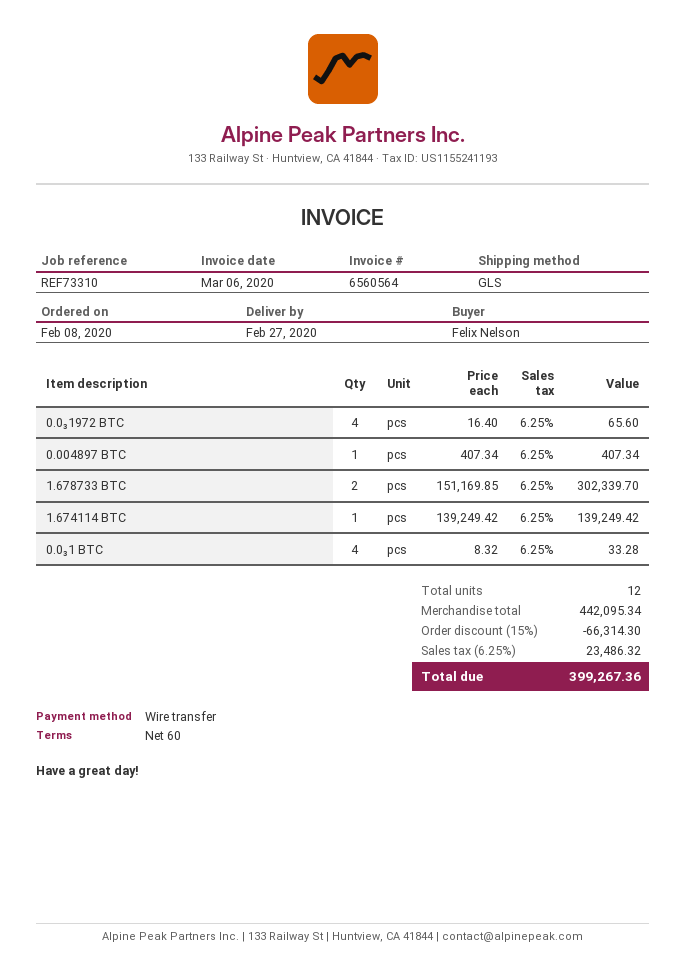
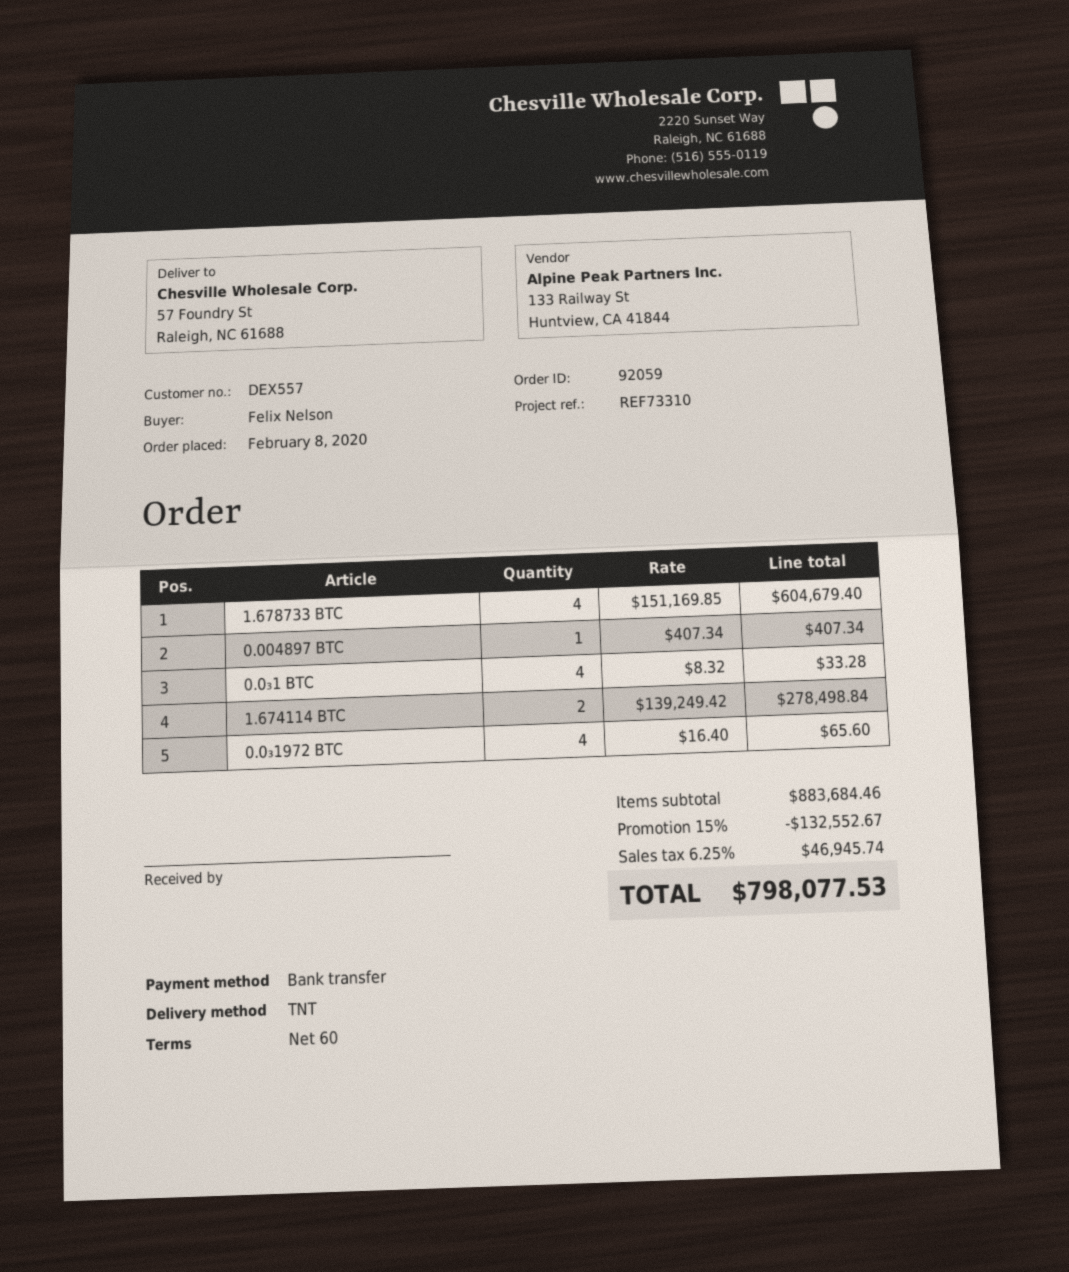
shipping method: GLS -> TNT
1.678733 BTC: 2 x 151169.85 = 302339.70 -> 4 x 151169.85 = 604679.40
1.674114 BTC: 1 x 139249.42 = 139249.42 -> 2 x 139249.42 = 278498.84
subtotal: 442095.34 -> 883684.46
discount: 15% = 66314.30 -> 15% = 132552.67
tax: 6.25% = 23486.32 -> 6.25% = 46945.74
total: 399267.36 -> 798077.53

